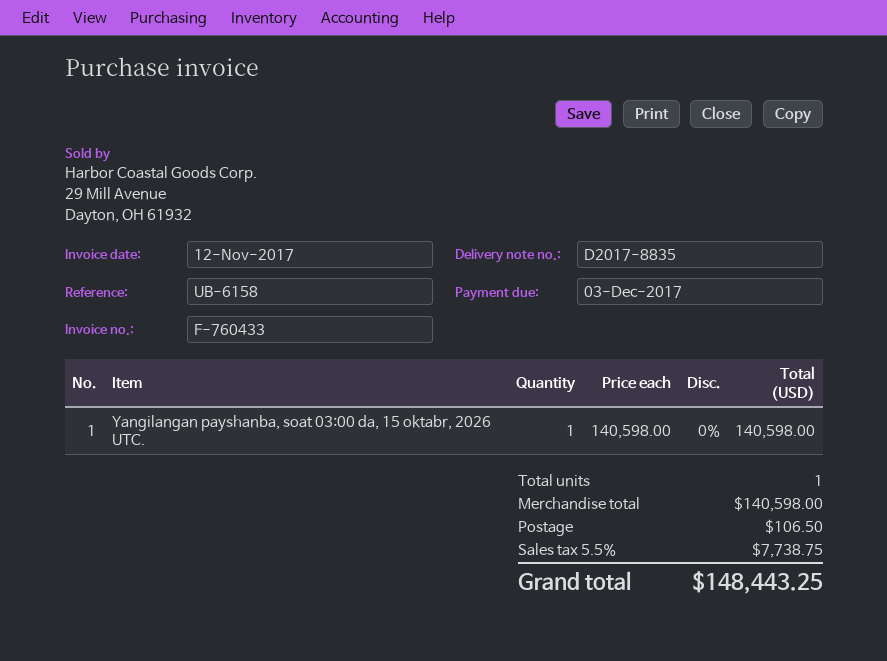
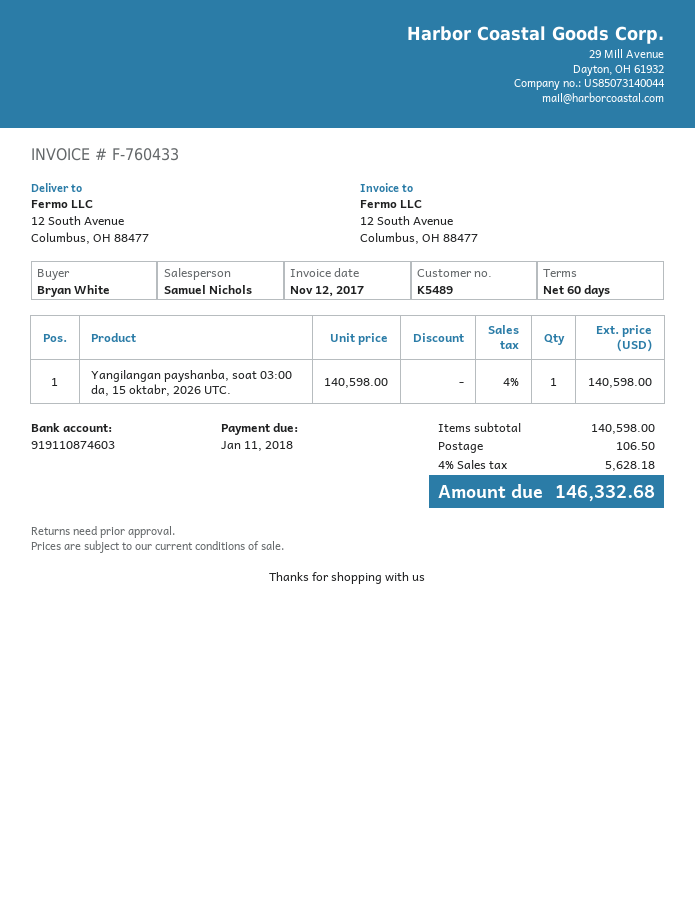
due date: 2017-12-03 -> 2018-01-11
tax: 5.5% = 7738.75 -> 4% = 5628.18
total: 148443.25 -> 146332.68

